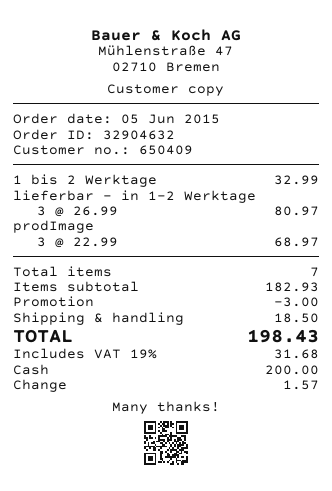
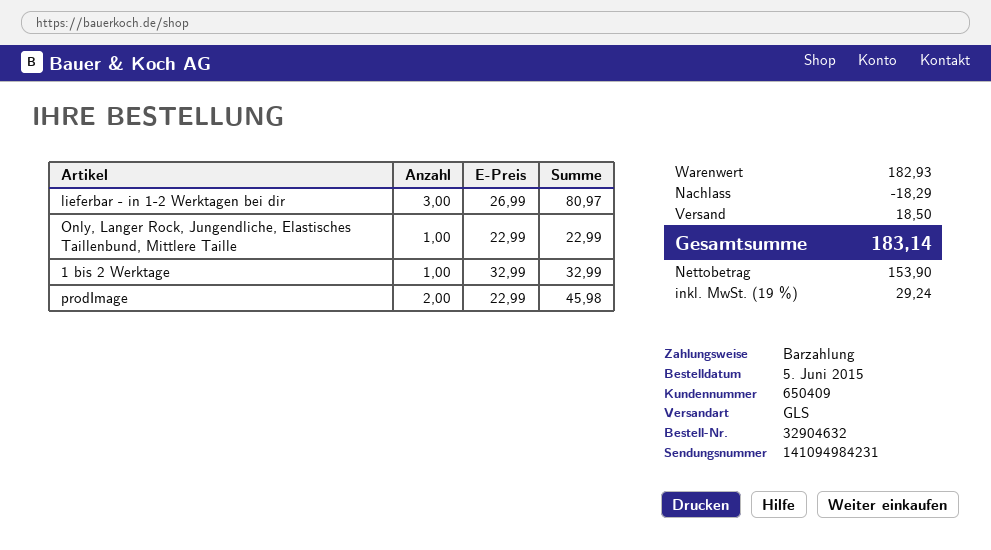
prodImage: 3 x 22.99 = 68.97 -> 2 x 22.99 = 45.98
Only, Langer Rock, Jungendliche, Elastisches Taillenbund, Mittlere Taille: none -> 1 x 22.99 = 22.99
discount: 3.00 -> 18.29
tax: 19% = 31.68 -> 19% = 29.24
total: 198.43 -> 183.14

